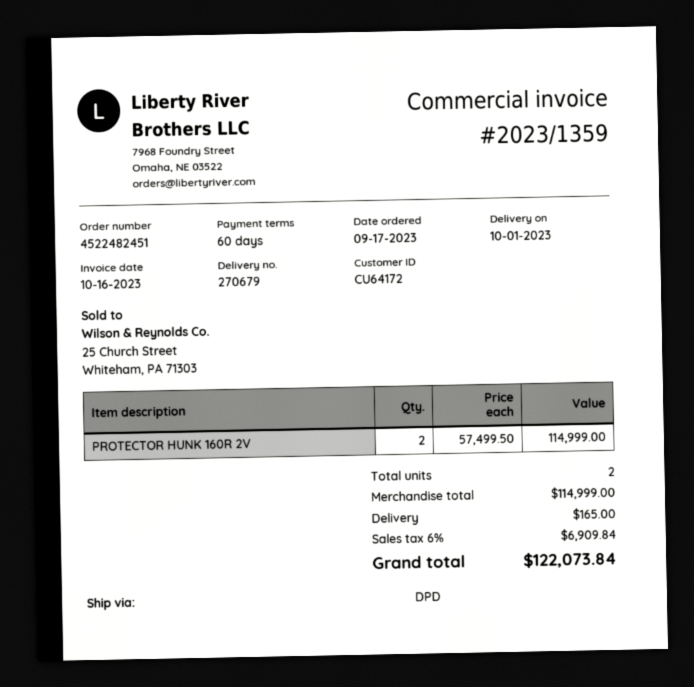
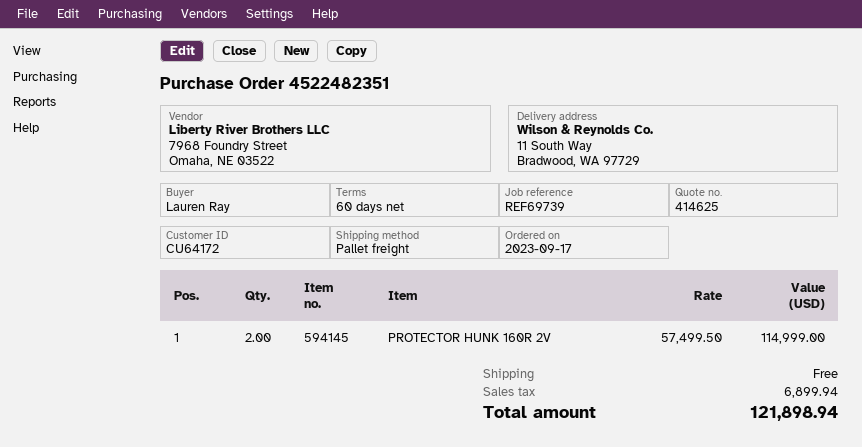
order number: 4522482451 -> 4522482351
shipping method: DPD -> pallet freight
shipping: 165.00 -> 0.00
tax: 6909.84 -> 6899.94
total: 122073.84 -> 121898.94

